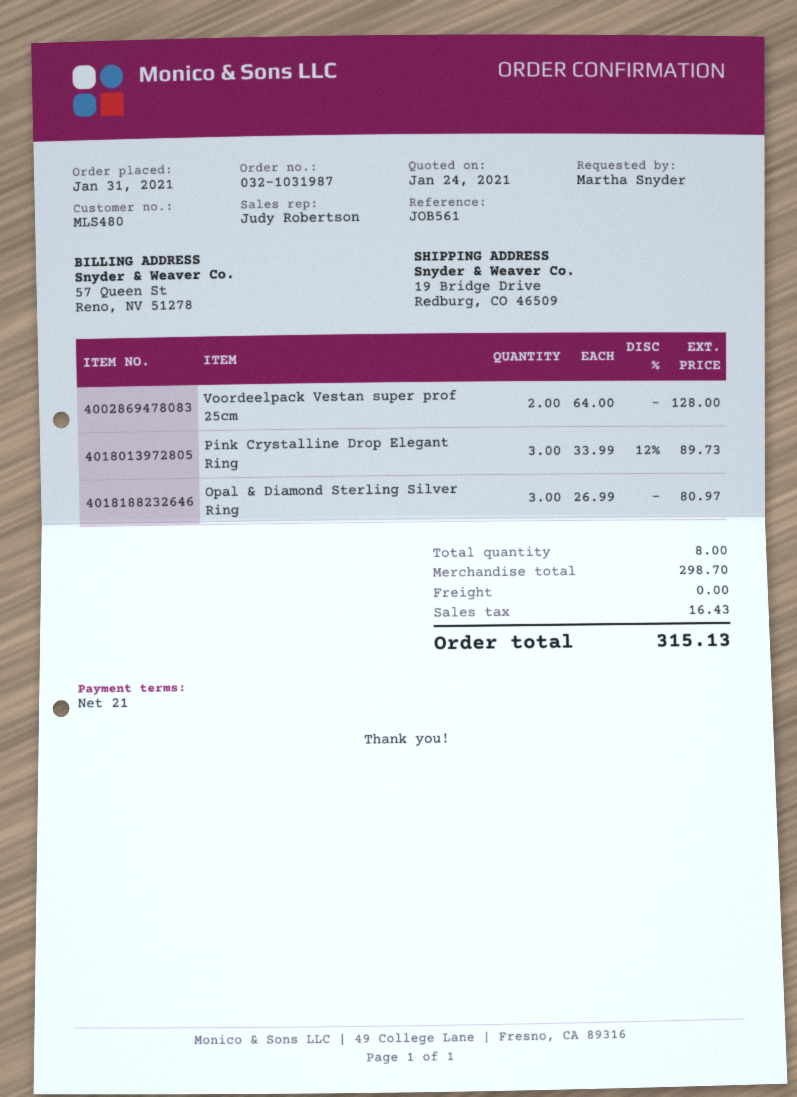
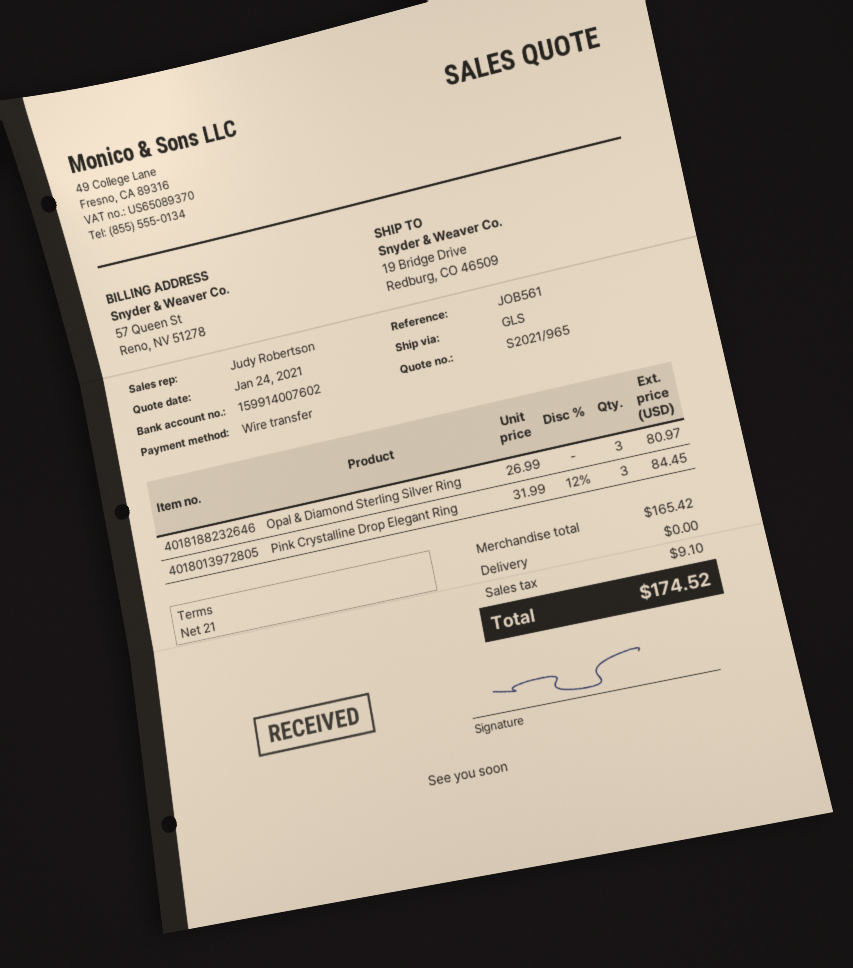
Voordeelpack Vestan super prof 25cm: 2 x 64.00 = 128.00 -> none
Pink Crystalline Drop Elegant Ring: 3 x 33.99 - 12% = 89.73 -> 3 x 31.99 - 12% = 84.45
subtotal: 298.70 -> 165.42
tax: 16.43 -> 9.10
total: 315.13 -> 174.52

